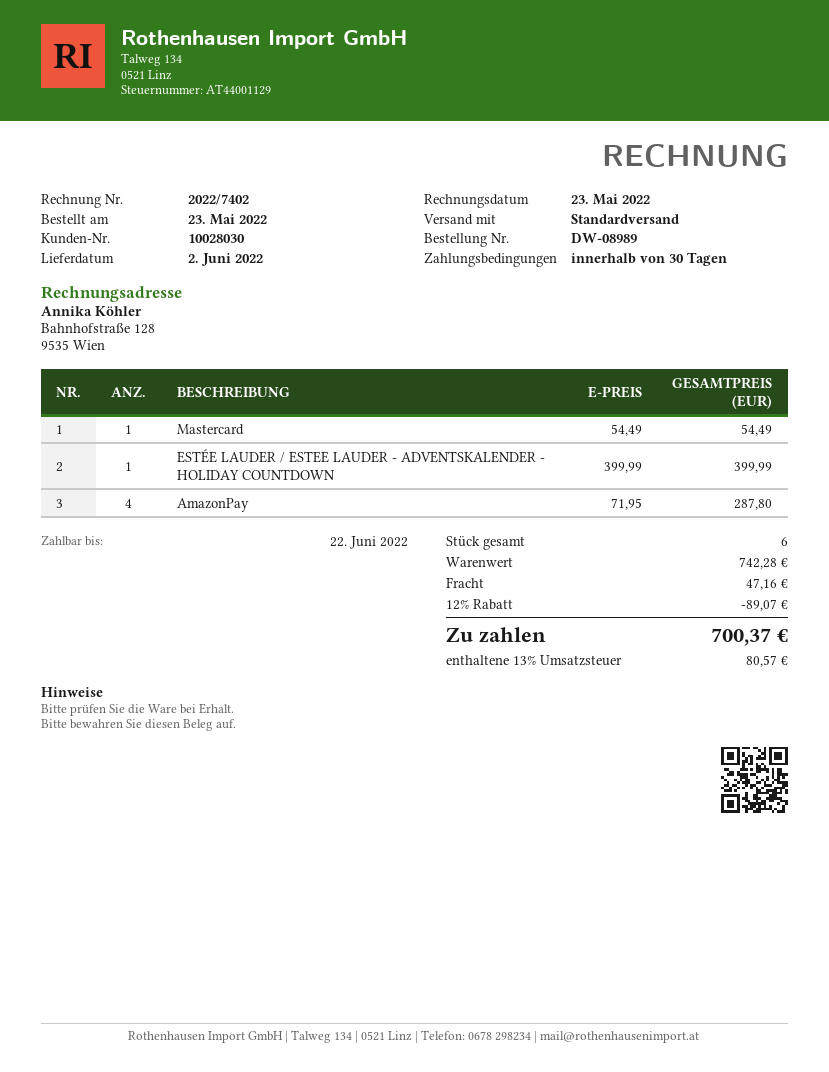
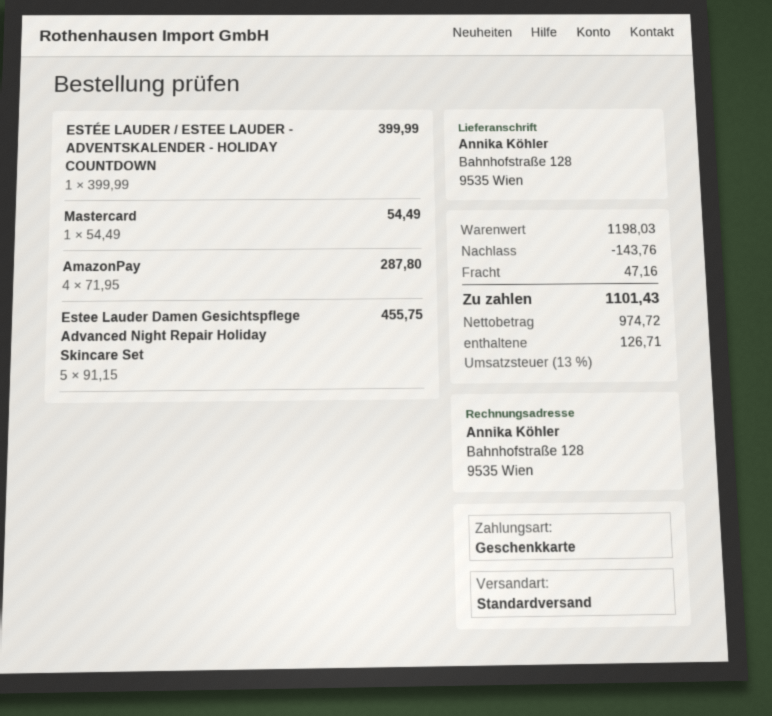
Estee Lauder Damen Gesichtspflege Advanced Night Repair Holiday Skincare Set: none -> 5 x 91.15 = 455.75
subtotal: 742.28 -> 1198.03
discount: 89.07 -> 143.76
tax: 13% = 80.57 -> 13% = 126.71
total: 700.37 -> 1101.43

